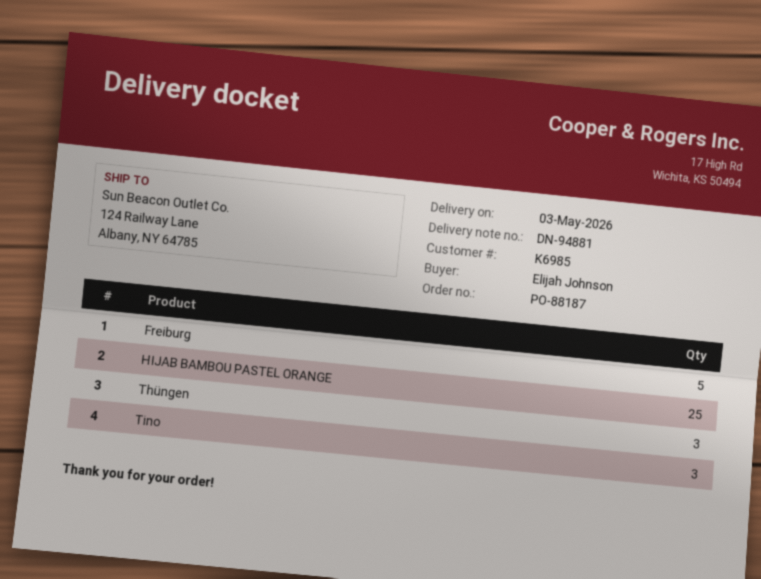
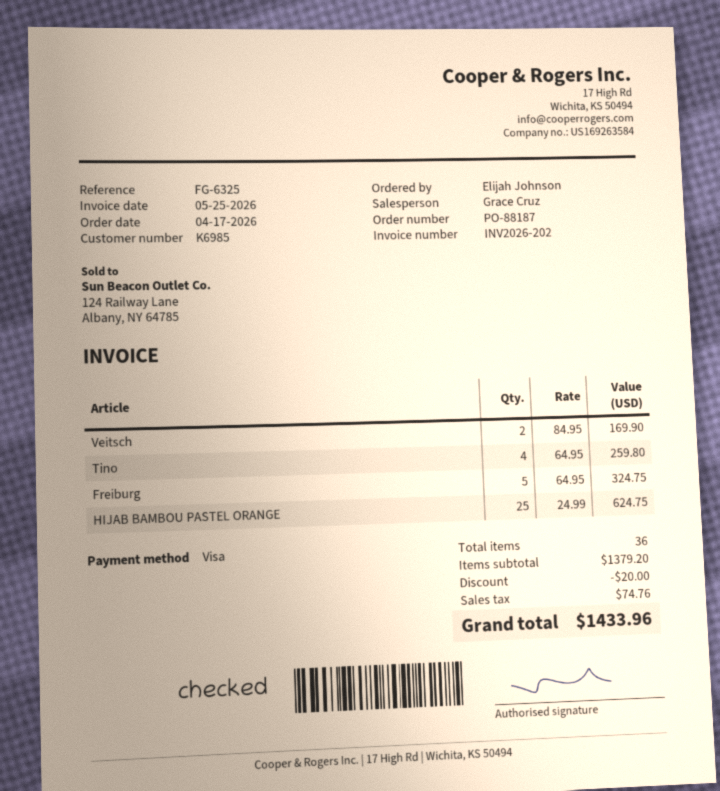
Thüngen: 3 -> none
Tino: 3 -> 4
Veitsch: none -> 2

